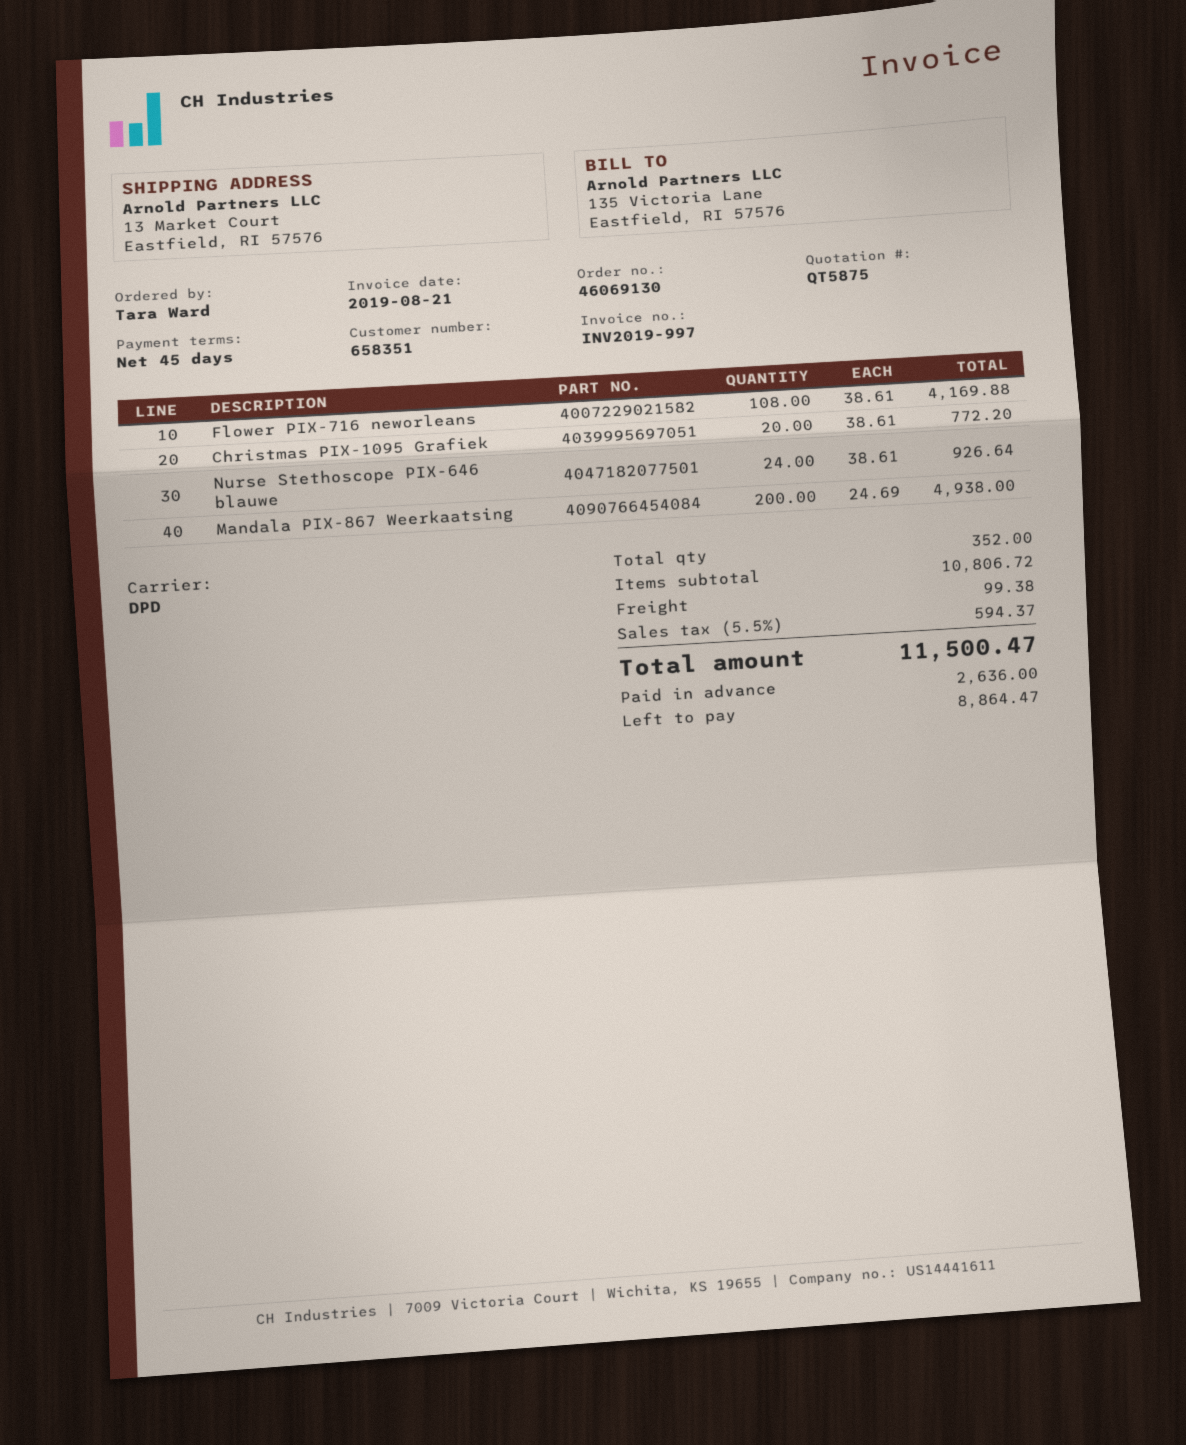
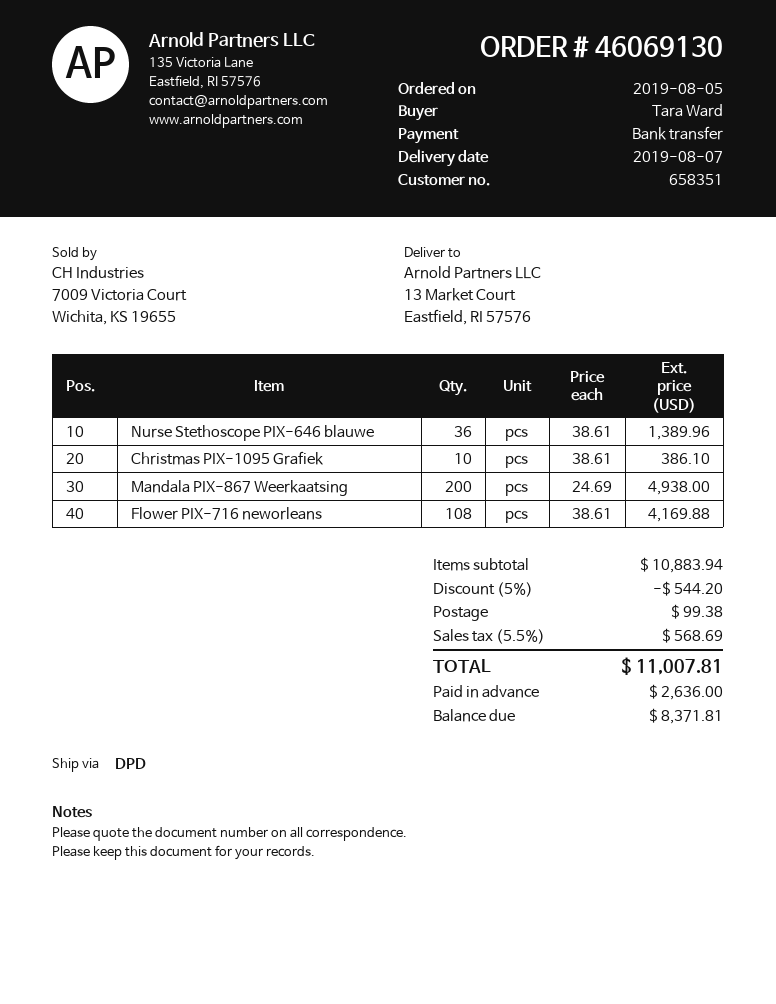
Christmas PIX-1095 Grafiek: 20 x 38.61 = 772.20 -> 10 x 38.61 = 386.10
Nurse Stethoscope PIX-646 blauwe: 24 x 38.61 = 926.64 -> 36 x 38.61 = 1389.96
subtotal: 10806.72 -> 10883.94
discount: none -> 5% = 544.20
tax: 5.5% = 594.37 -> 5.5% = 568.69
total: 11500.47 -> 11007.81
balance: 8864.47 -> 8371.81

